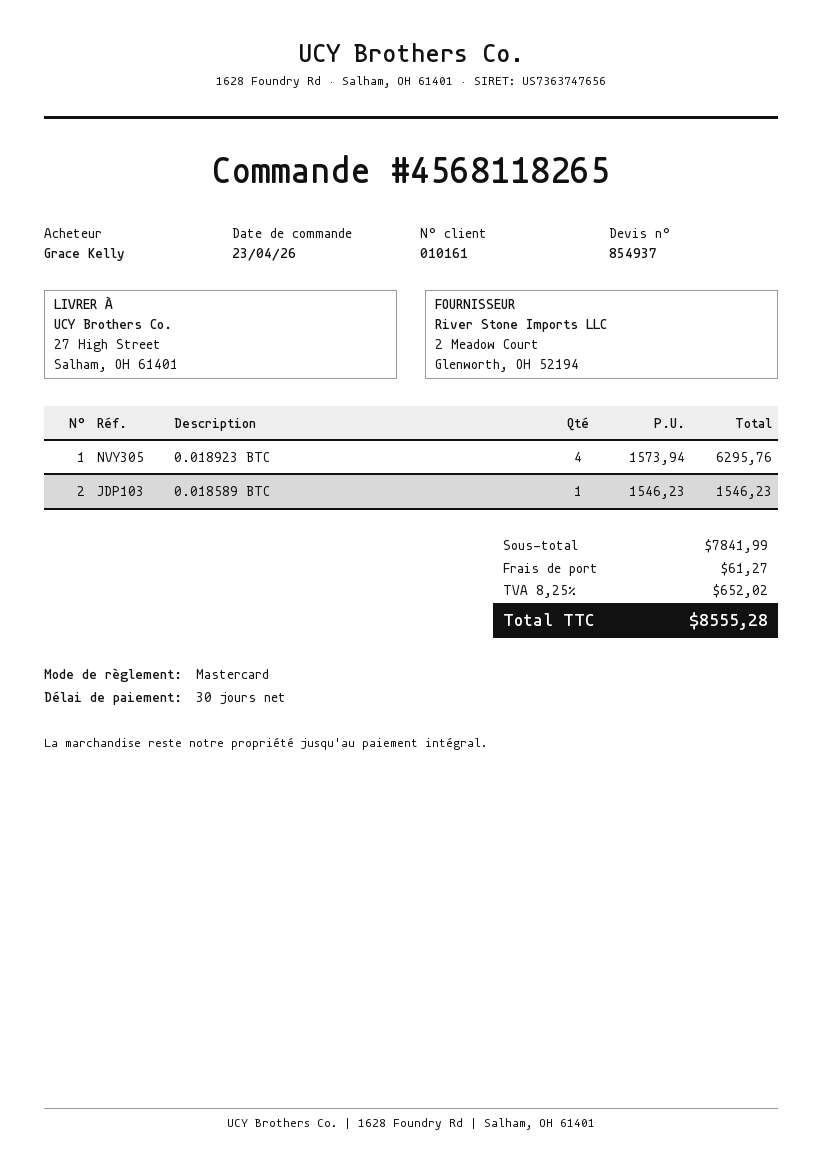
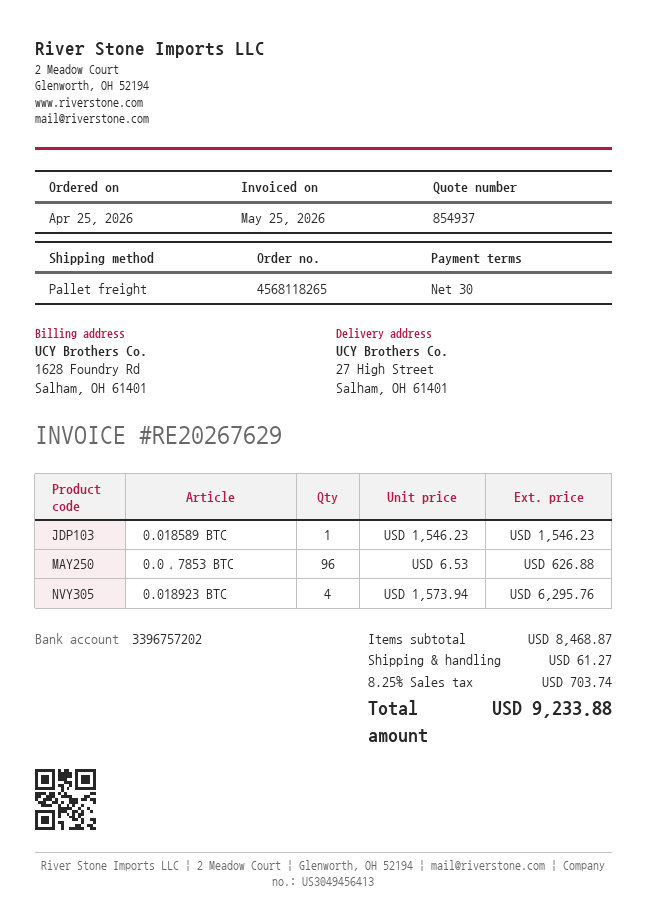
order date: 2026-04-23 -> 2026-04-25
0.0₄7853 BTC: none -> 96 x 6.53 = 626.88
subtotal: 7841.99 -> 8468.87
tax: 8.25% = 652.02 -> 8.25% = 703.74
total: 8555.28 -> 9233.88

